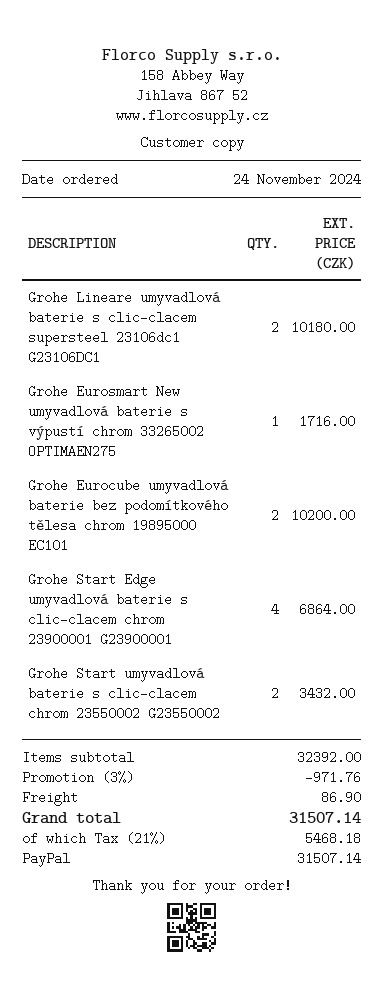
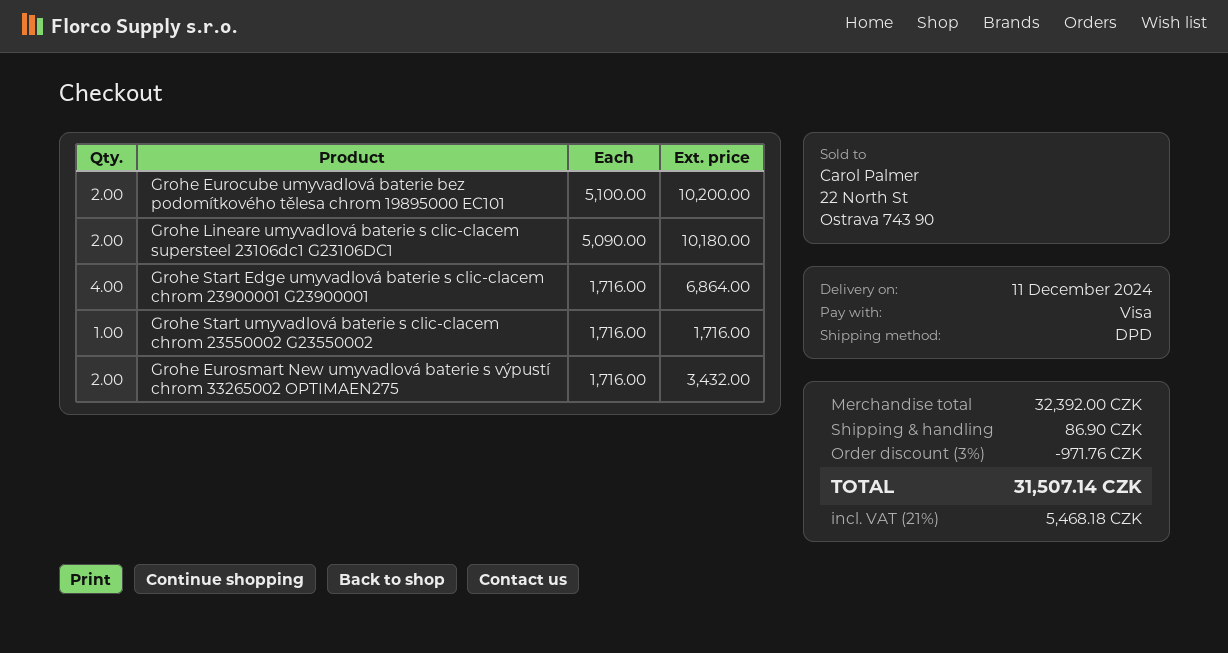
payment method: PayPal -> Visa
Grohe Eurosmart New umyvadlová baterie s výpustí chrom 33265002 OPTIMAEN275: 1 for 1716.00 -> 2 for 3432.00
Grohe Start umyvadlová baterie s clic-clacem chrom 23550002 G23550002: 2 for 3432.00 -> 1 for 1716.00

